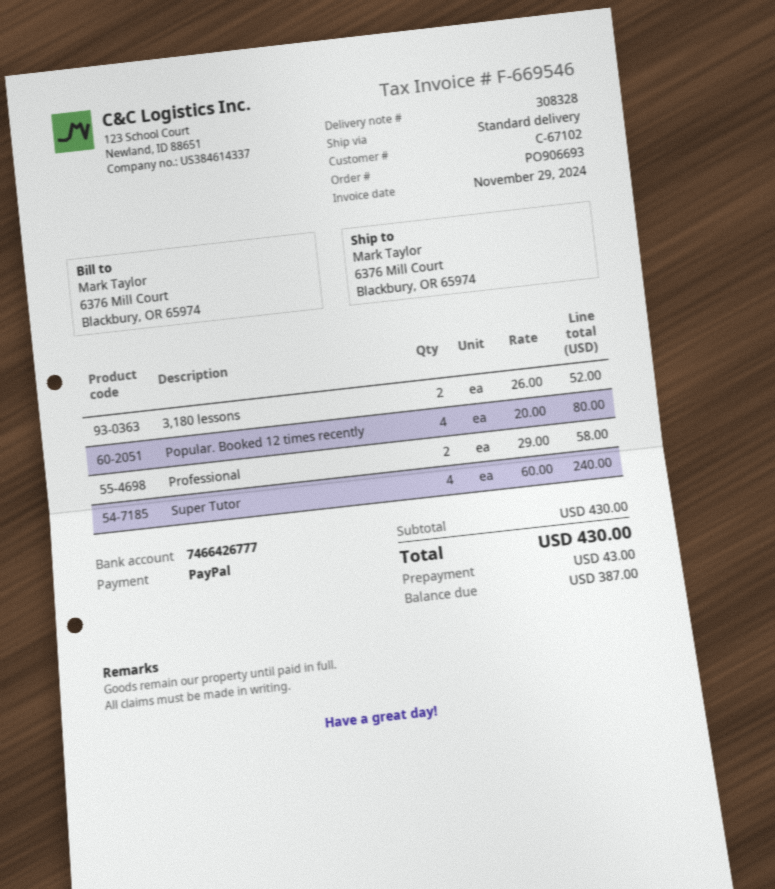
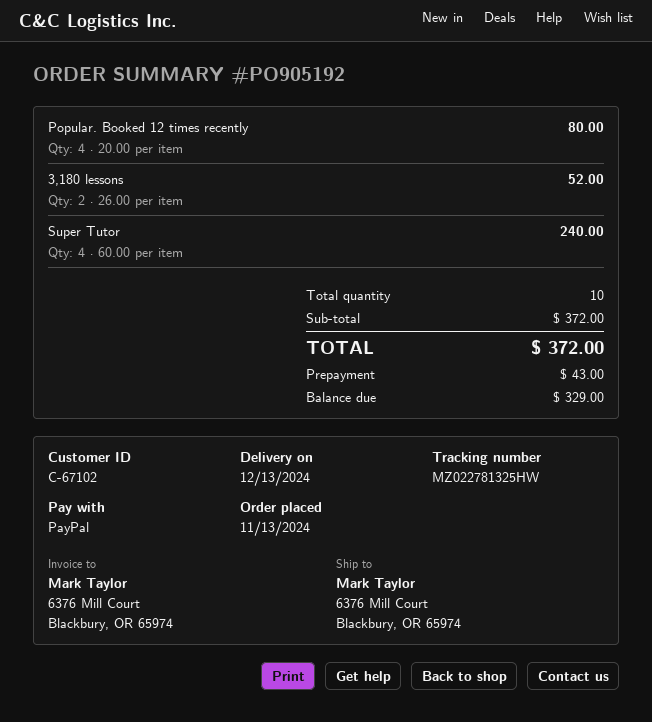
order number: PO906693 -> PO905192
Professional: 2 x 29.00 = 58.00 -> none
subtotal: 430.00 -> 372.00
total: 430.00 -> 372.00
balance: 387.00 -> 329.00

